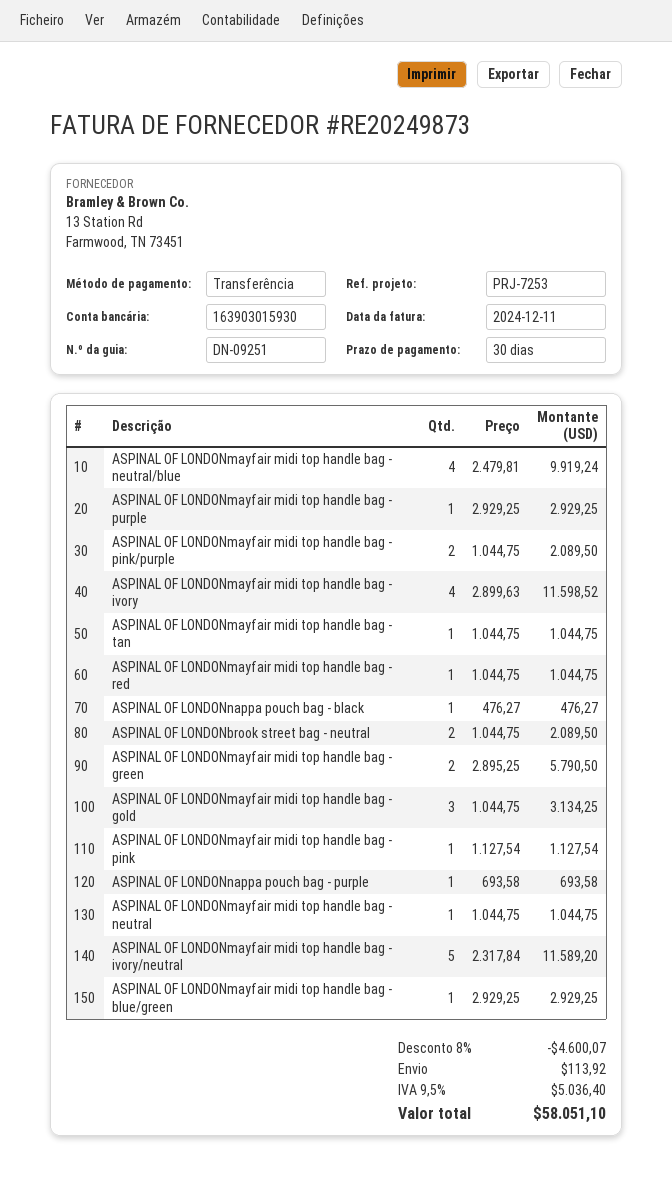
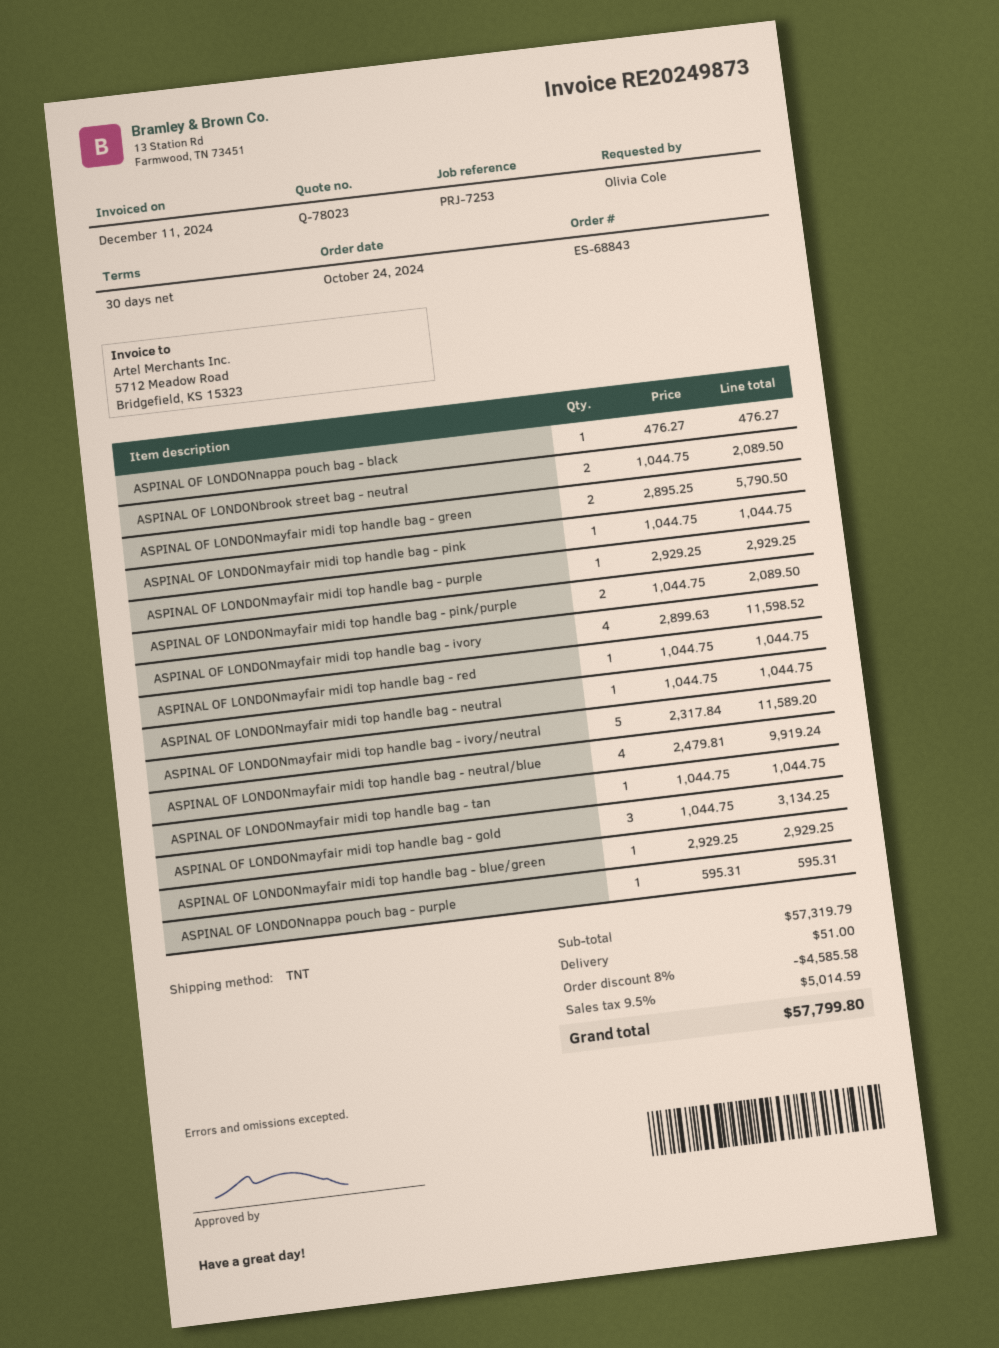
ASPINAL OF LONDONmayfair midi top handle bag - pink: 1 x 1127.54 = 1127.54 -> 1 x 1044.75 = 1044.75
ASPINAL OF LONDONnappa pouch bag - purple: 1 x 693.58 = 693.58 -> 1 x 595.31 = 595.31
discount: 8% = 4600.07 -> 8% = 4585.58
shipping: 113.92 -> 51.00
tax: 9.5% = 5036.40 -> 9.5% = 5014.59
total: 58051.10 -> 57799.80

